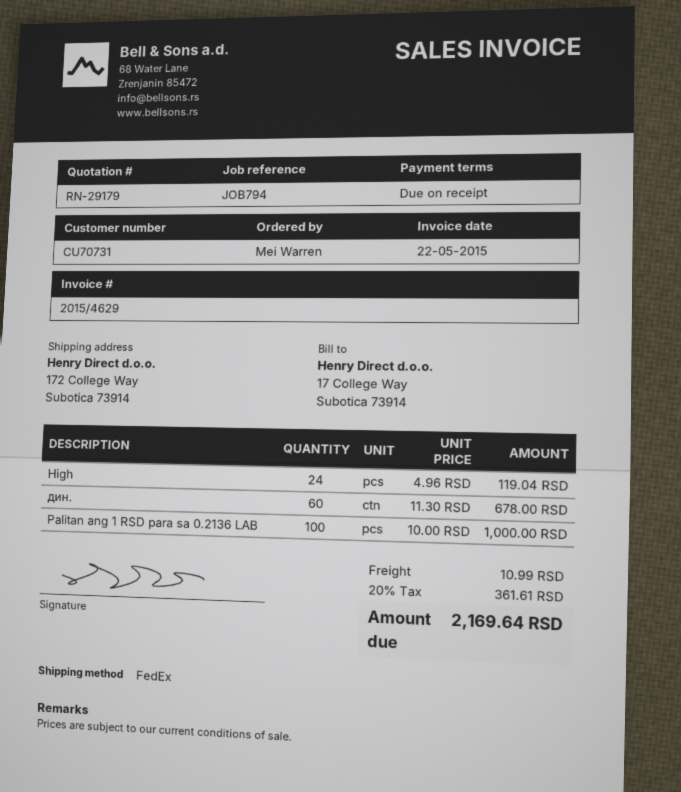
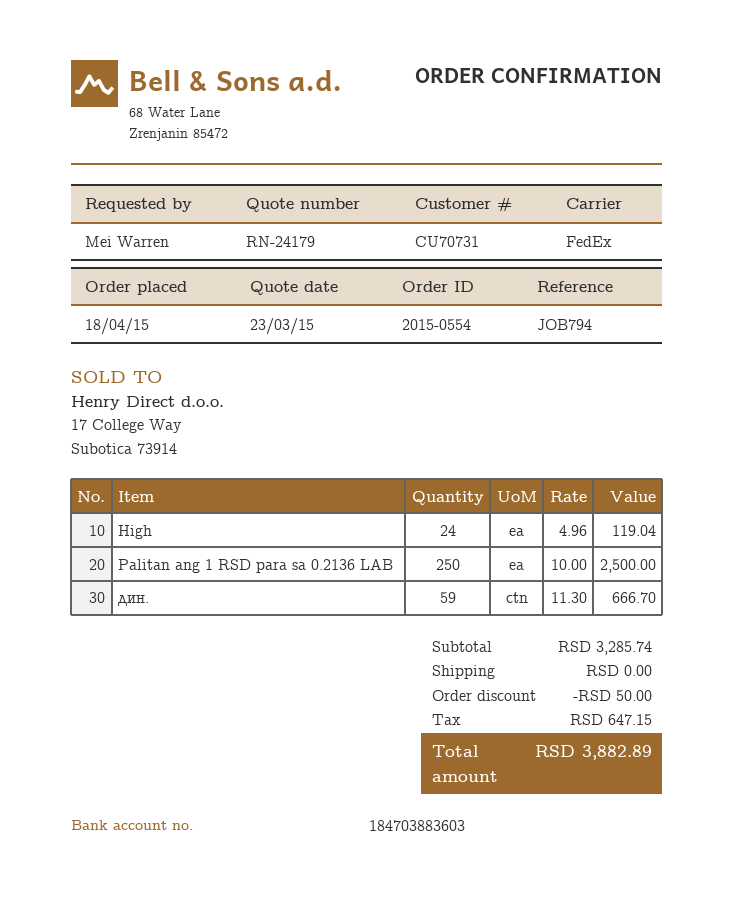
quote number: RN-29179 -> RN-24179
дин.: 60 x 11.30 = 678.00 -> 59 x 11.30 = 666.70
Palitan ang 1 RSD para sa 0.2136 LAB: 100 x 10.00 = 1000.00 -> 250 x 10.00 = 2500.00
discount: none -> 50.00
shipping: 10.99 -> 0.00
tax: 361.61 -> 647.15
total: 2169.64 -> 3882.89

